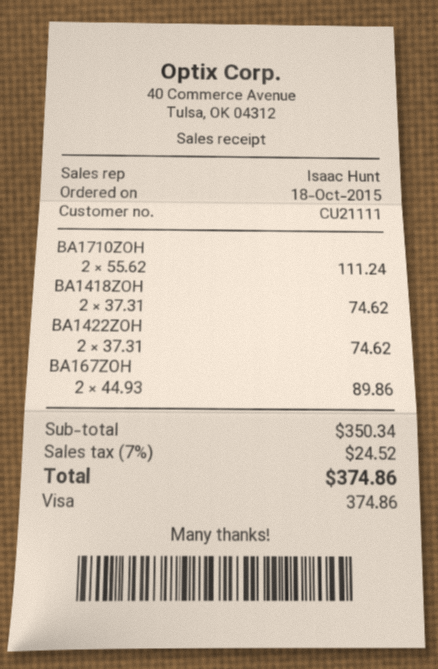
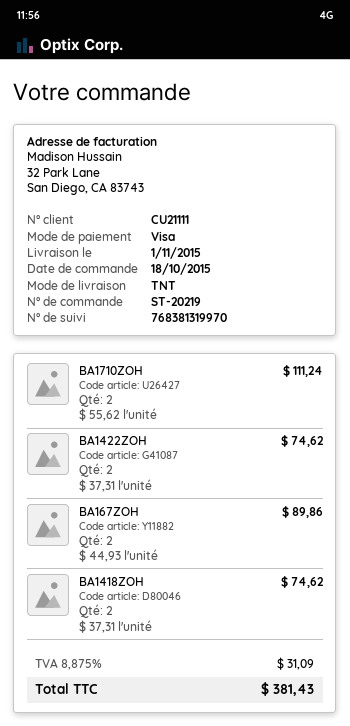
tax: 7% = 24.52 -> 8.875% = 31.09
total: 374.86 -> 381.43

